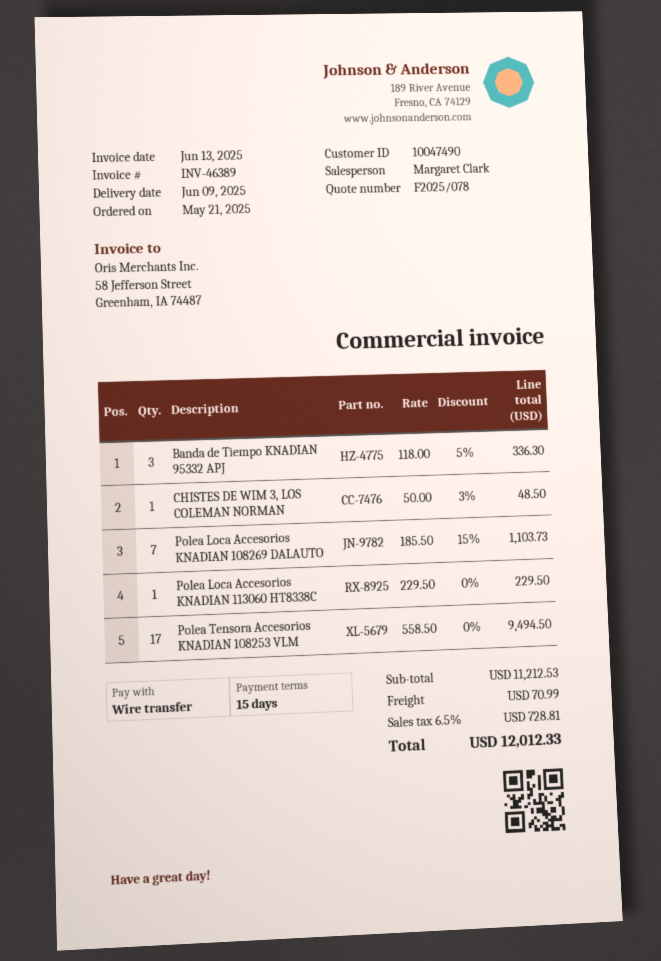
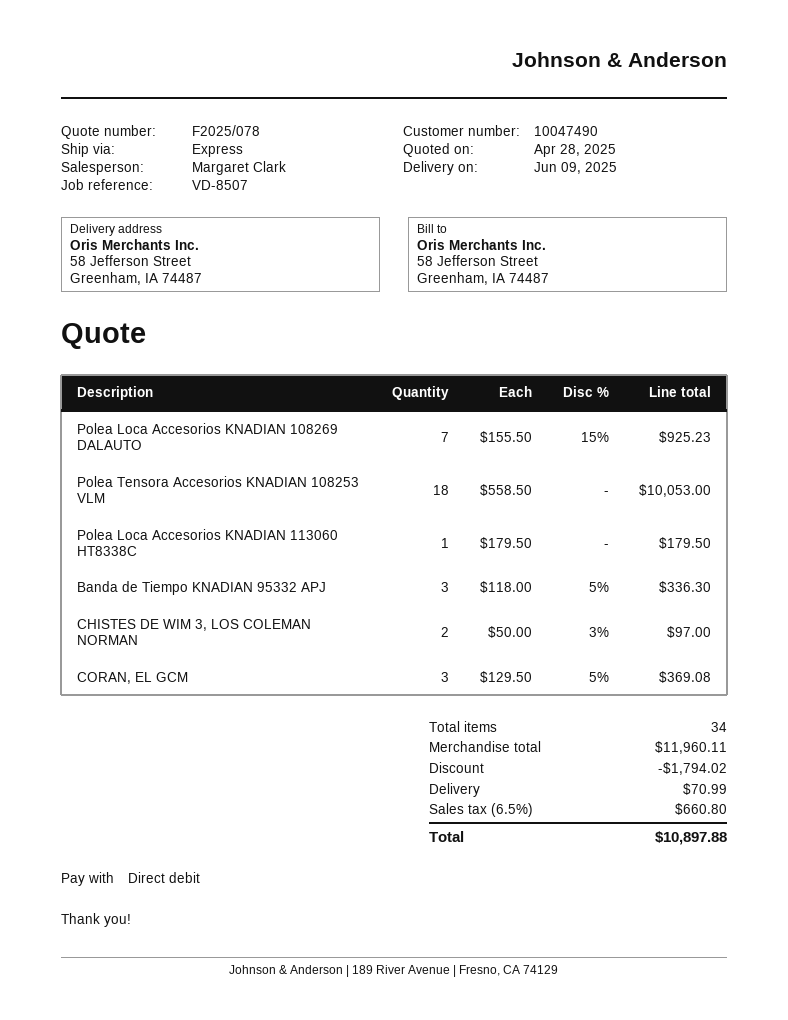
payment method: bank transfer -> direct debit
CHISTES DE WIM 3, LOS COLEMAN NORMAN: 1 x 50.00 - 3% = 48.50 -> 2 x 50.00 - 3% = 97.00
Polea Loca Accesorios KNADIAN 108269 DALAUTO: 7 x 185.50 - 15% = 1103.73 -> 7 x 155.50 - 15% = 925.23
Polea Loca Accesorios KNADIAN 113060 HT8338C: 1 x 229.50 = 229.50 -> 1 x 179.50 = 179.50
Polea Tensora Accesorios KNADIAN 108253 VLM: 17 x 558.50 = 9494.50 -> 18 x 558.50 = 10053.00
CORAN, EL GCM: none -> 3 x 129.50 - 5% = 369.08
subtotal: 11212.53 -> 11960.11
discount: none -> 1794.02
tax: 6.5% = 728.81 -> 6.5% = 660.80
total: 12012.33 -> 10897.88

